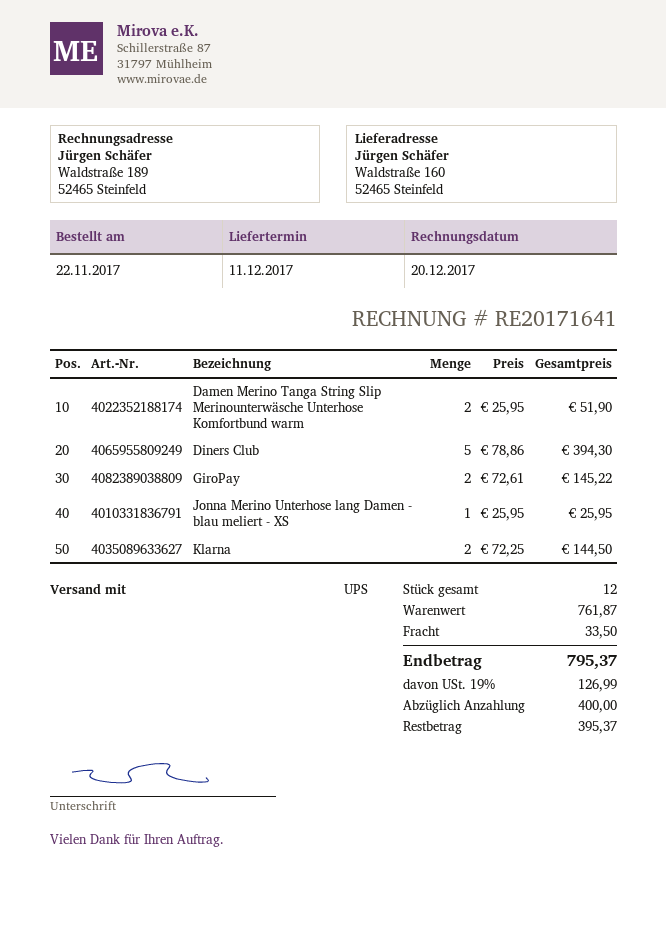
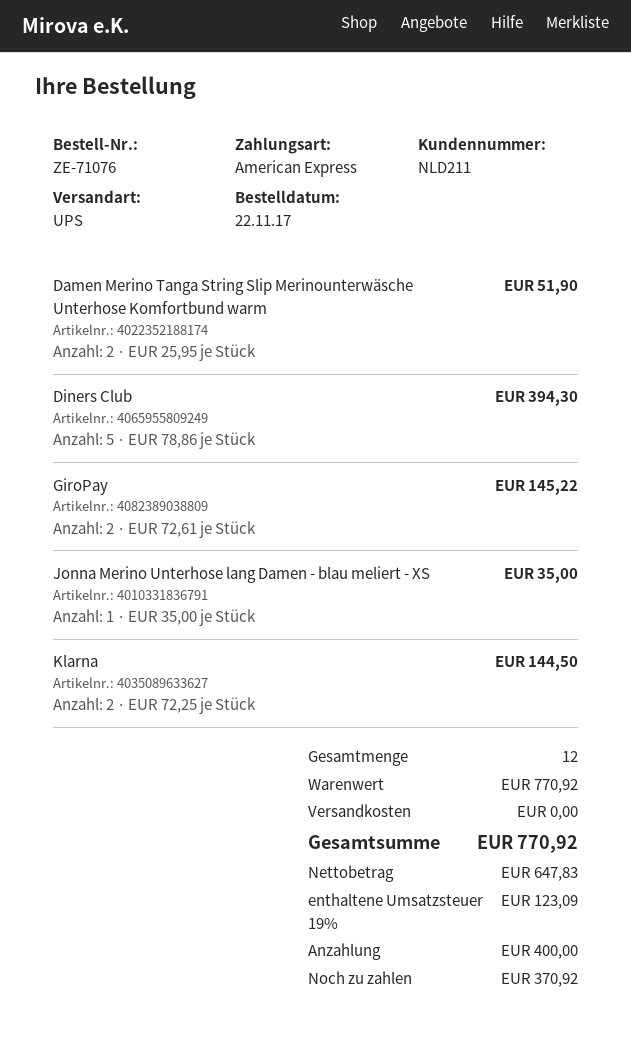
Jonna Merino Unterhose lang Damen - blau meliert - XS: 1 x 25.95 = 25.95 -> 1 x 35.00 = 35.00
subtotal: 761.87 -> 770.92
shipping: 33.50 -> 0.00
tax: 19% = 126.99 -> 19% = 123.09
total: 795.37 -> 770.92
balance: 395.37 -> 370.92

